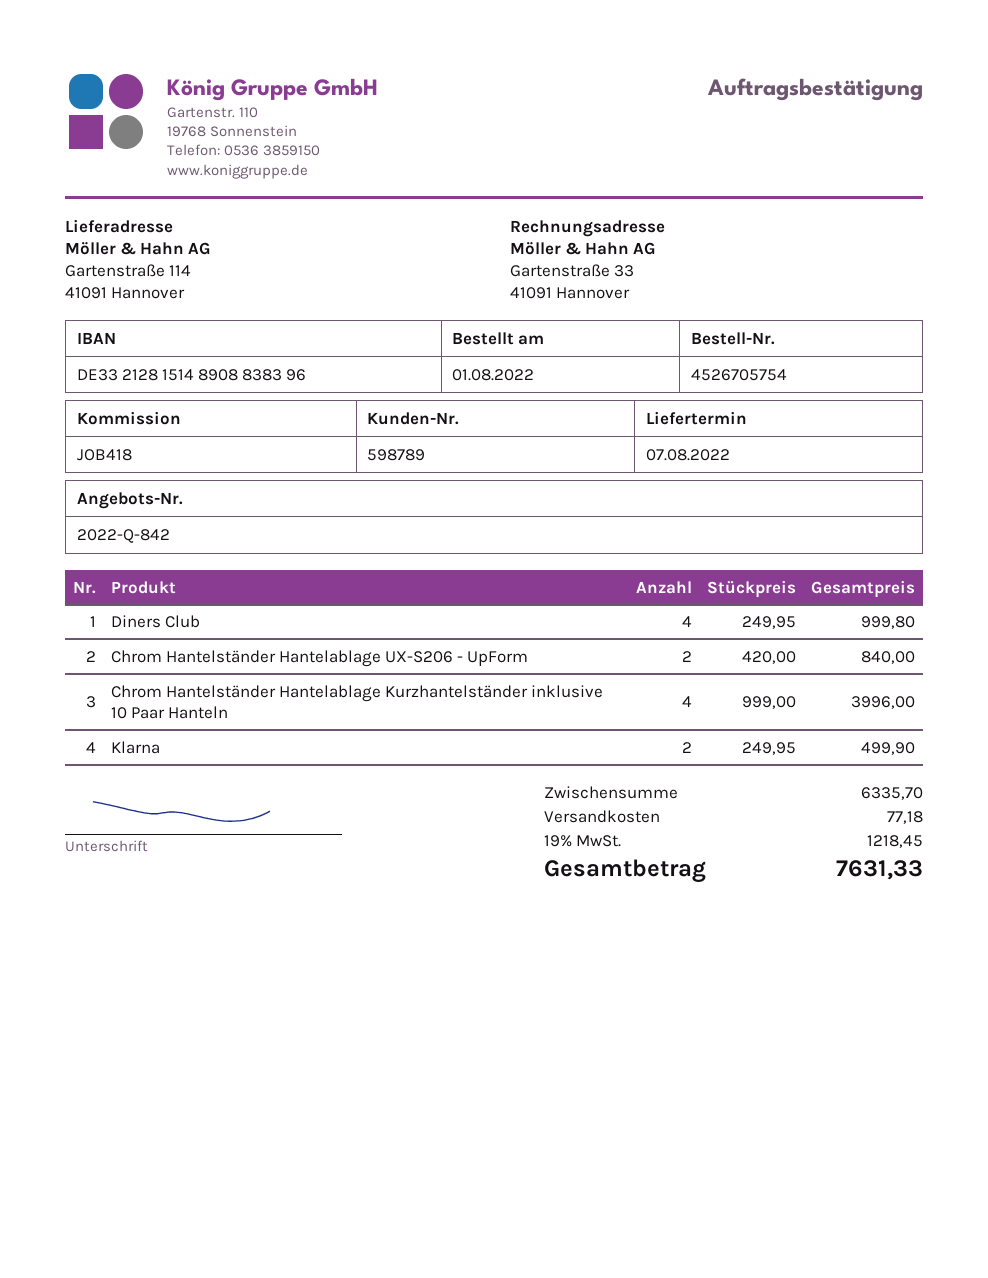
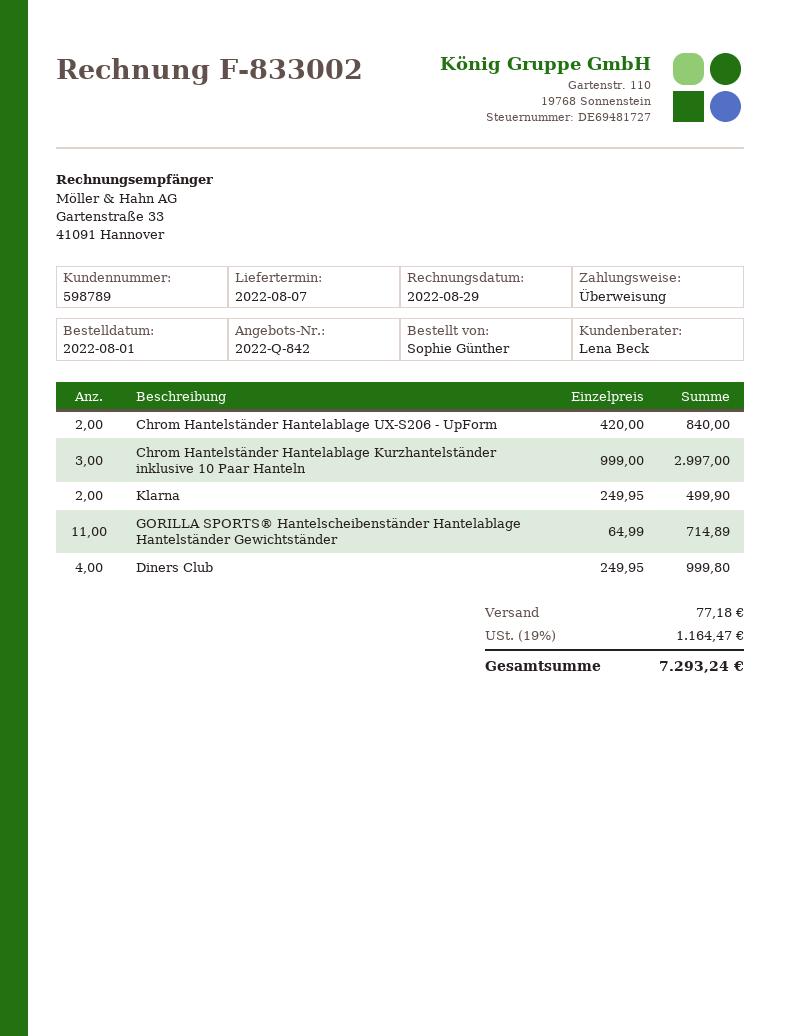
Chrom Hantelständer Hantelablage Kurzhantelständer inklusive 10 Paar Hanteln: 4 x 999.00 = 3996.00 -> 3 x 999.00 = 2997.00
GORILLA SPORTS® Hantelscheibenständer Hantelablage Hantelständer Gewichtständer: none -> 11 x 64.99 = 714.89
tax: 19% = 1218.45 -> 19% = 1164.47
total: 7631.33 -> 7293.24

